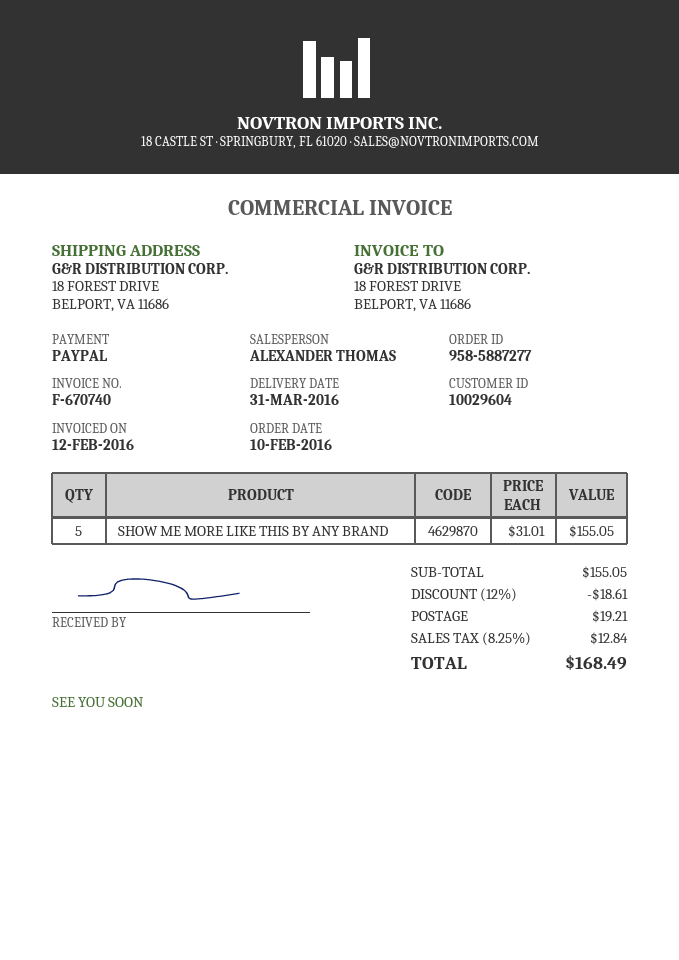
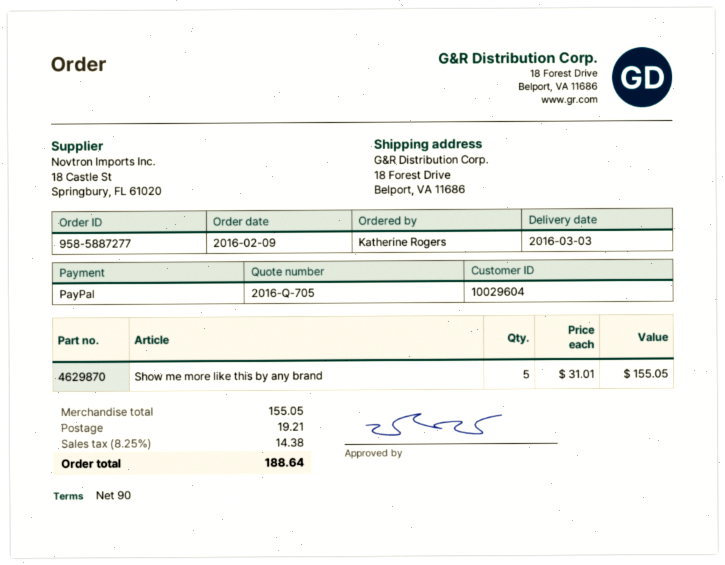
order date: 2016-02-10 -> 2016-02-09
delivery date: 2016-03-31 -> 2016-03-03
discount: 12% = 18.61 -> none
tax: 8.25% = 12.84 -> 8.25% = 14.38
total: 168.49 -> 188.64

